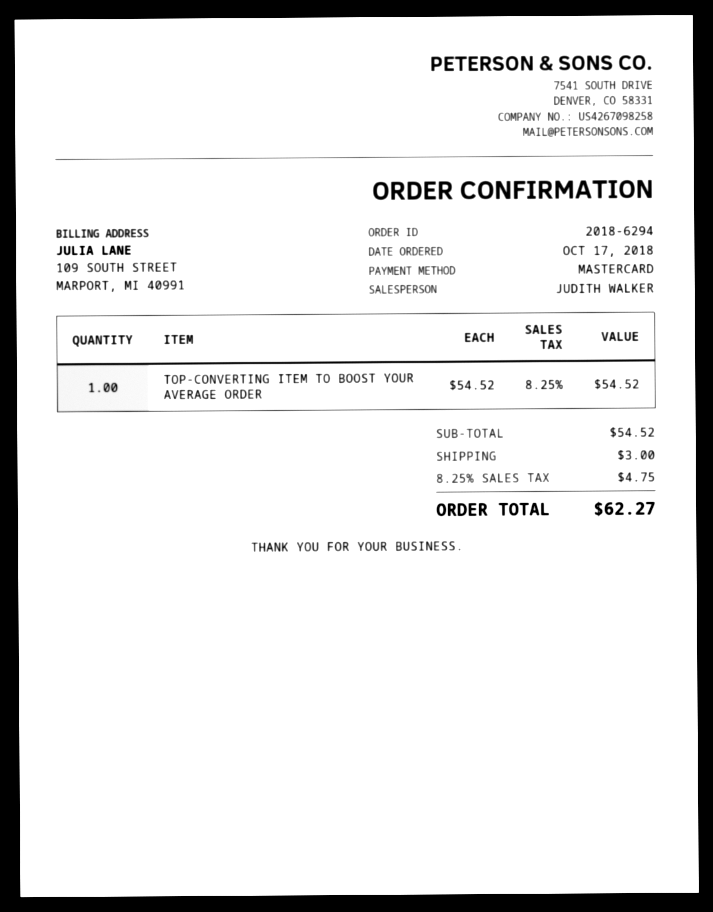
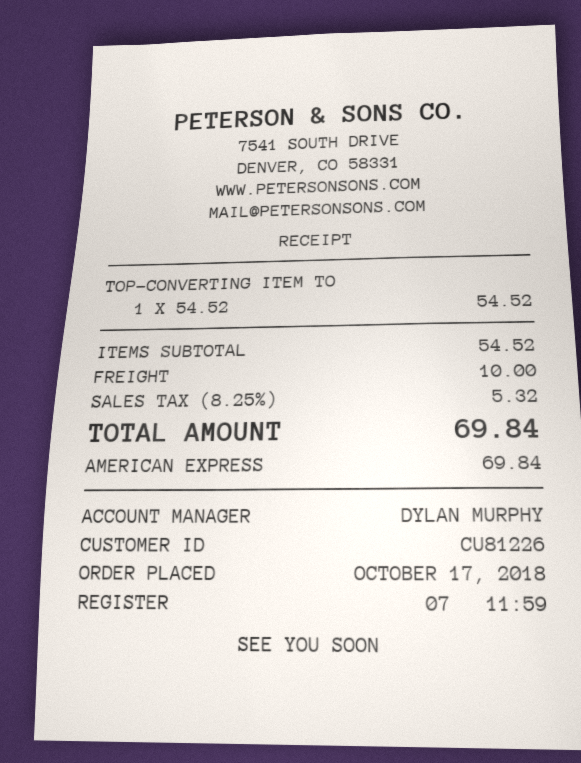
sales rep: JUDITH WALKER -> DYLAN MURPHY
payment method: Mastercard -> American Express
shipping: 3.00 -> 10.00
tax: 8.25% = 4.75 -> 8.25% = 5.32
total: 62.27 -> 69.84

